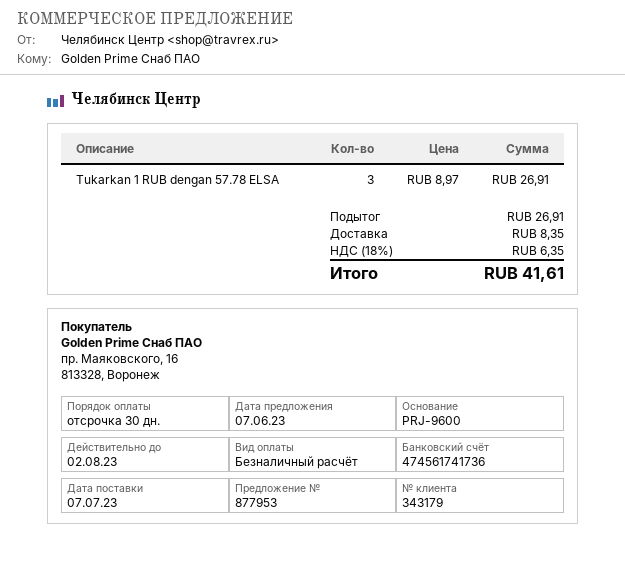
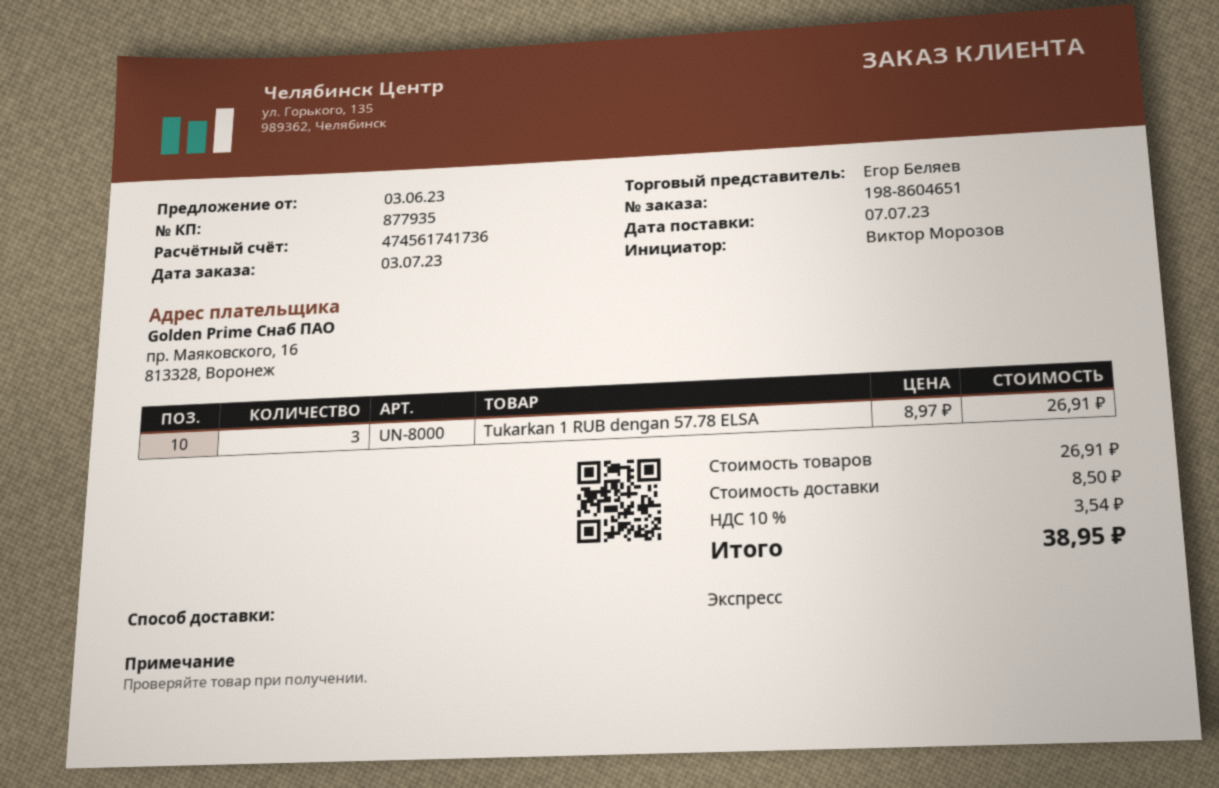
quote number: 877953 -> 877935
quote date: 2023-06-07 -> 2023-06-03
shipping: 8.35 -> 8.50
tax: 18% = 6.35 -> 10% = 3.54
total: 41.61 -> 38.95

